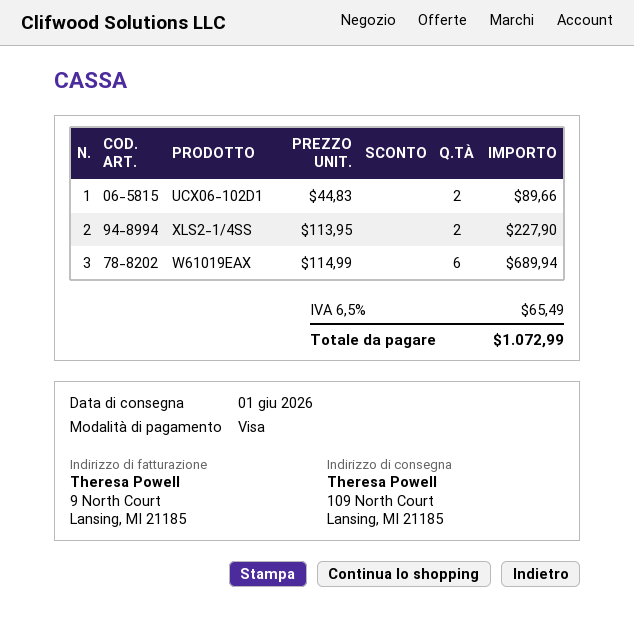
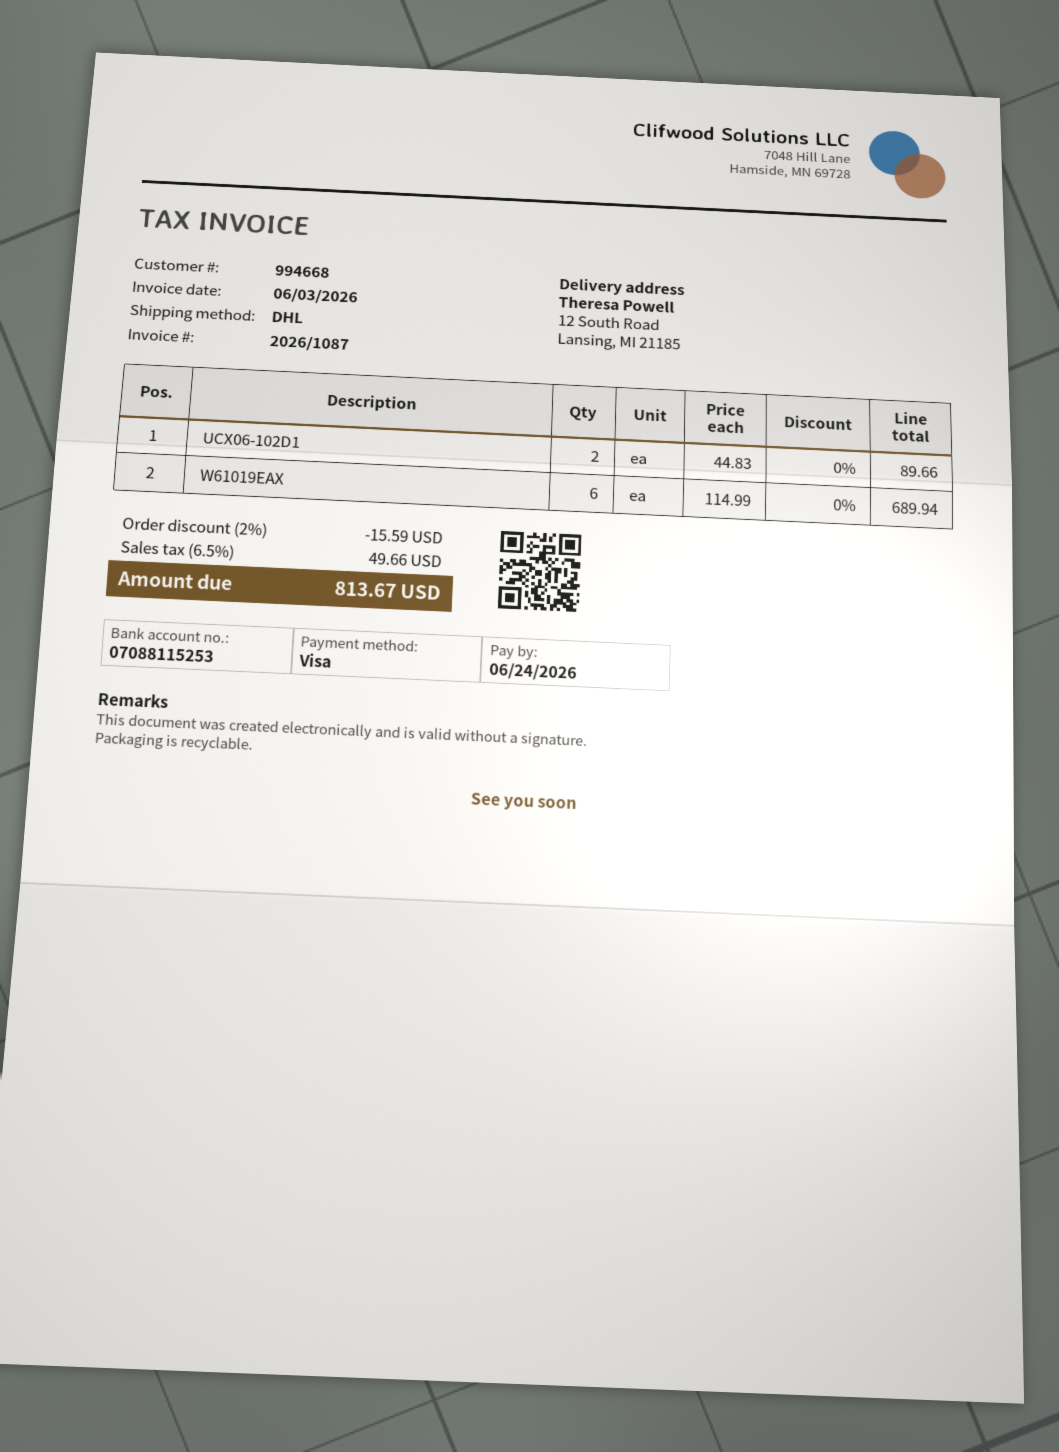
ship to: 109 North Court, Lansing, MI 21185 -> 12 South Road, Lansing, MI 21185
XLS2-1/4SS: 2 x 113.95 = 227.90 -> none
discount: none -> 2% = 15.59
tax: 6.5% = 65.49 -> 6.5% = 49.66
total: 1072.99 -> 813.67

